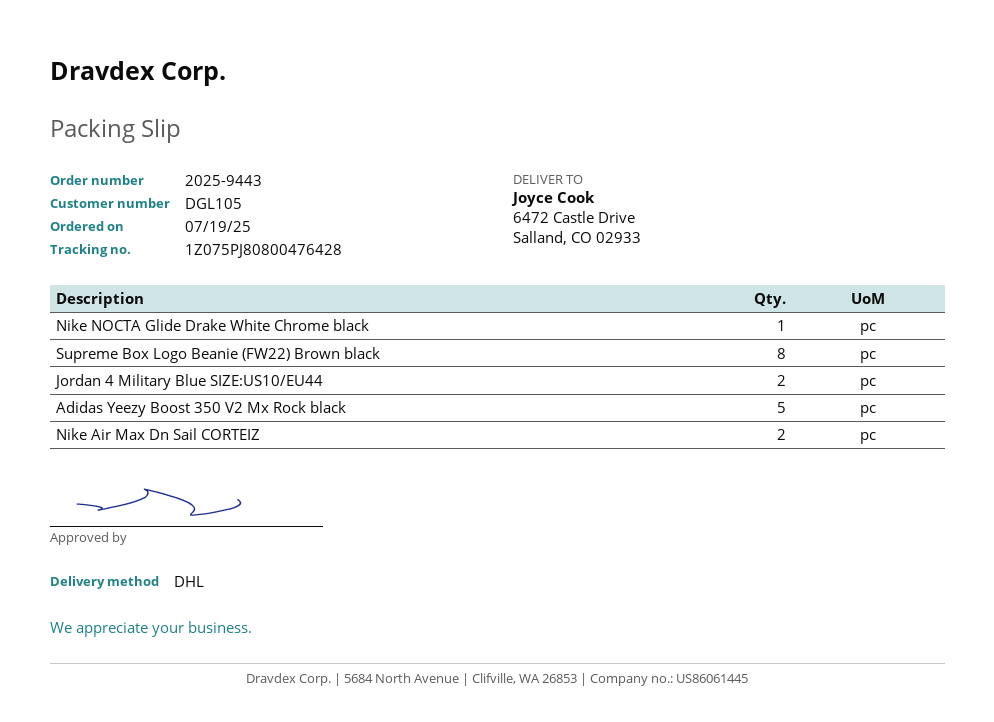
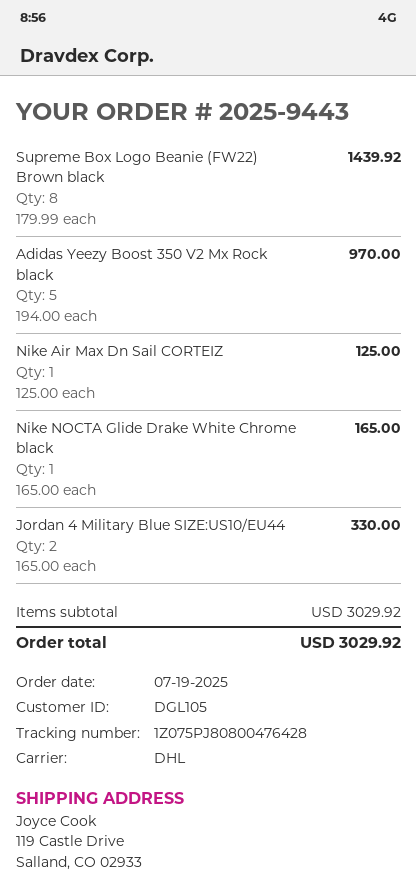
ship to: 6472 Castle Drive, Salland, CO 02933 -> 119 Castle Drive, Salland, CO 02933
Nike Air Max Dn Sail CORTEIZ: 2 -> 1

